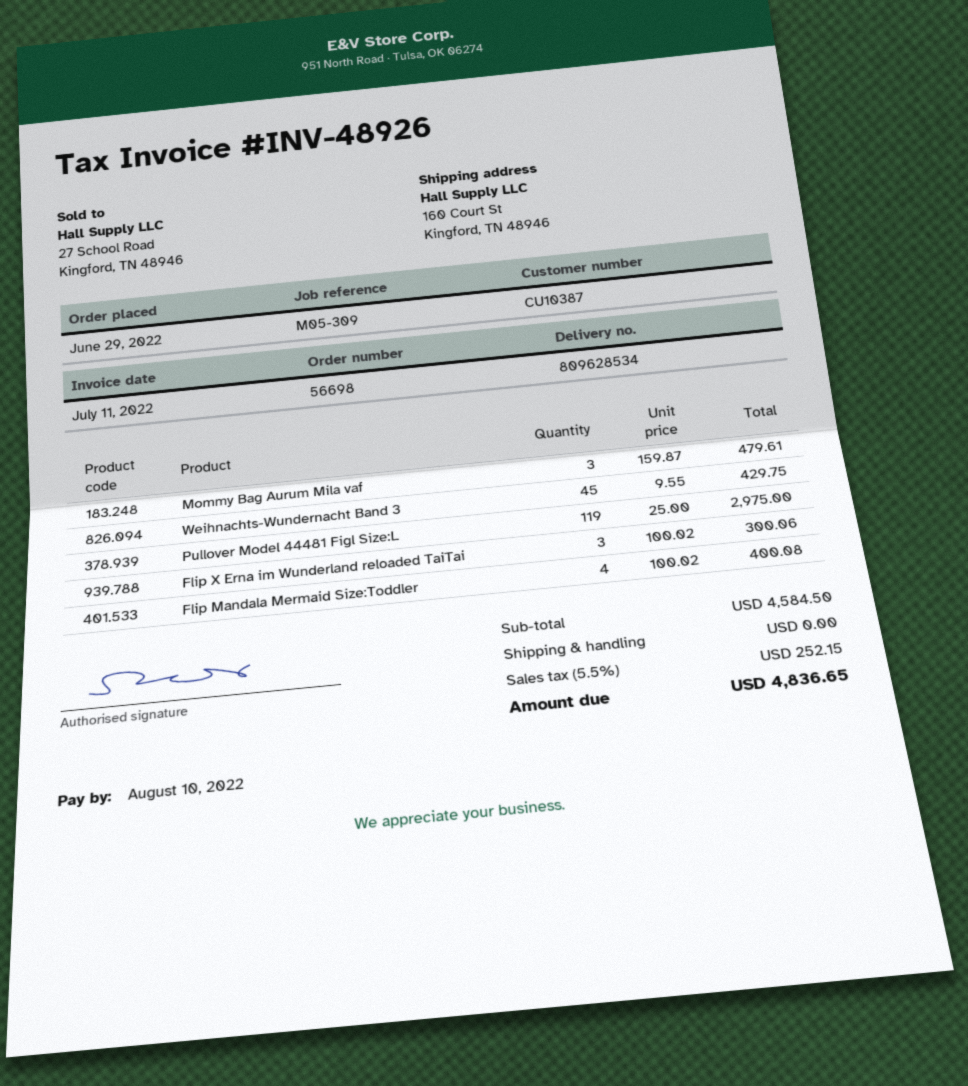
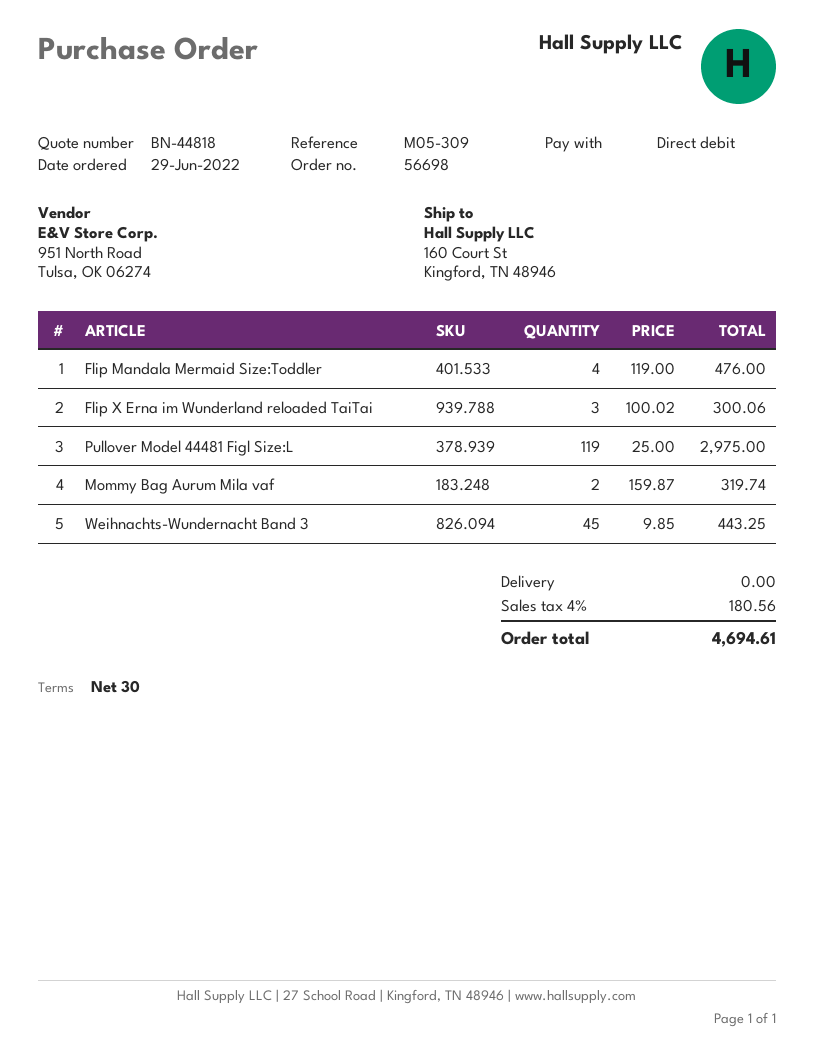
Mommy Bag Aurum Mila vaf: 3 x 159.87 = 479.61 -> 2 x 159.87 = 319.74
Weihnachts-Wundernacht Band 3: 45 x 9.55 = 429.75 -> 45 x 9.85 = 443.25
Flip Mandala Mermaid Size:Toddler: 4 x 100.02 = 400.08 -> 4 x 119.00 = 476.00
tax: 5.5% = 252.15 -> 4% = 180.56
total: 4836.65 -> 4694.61

